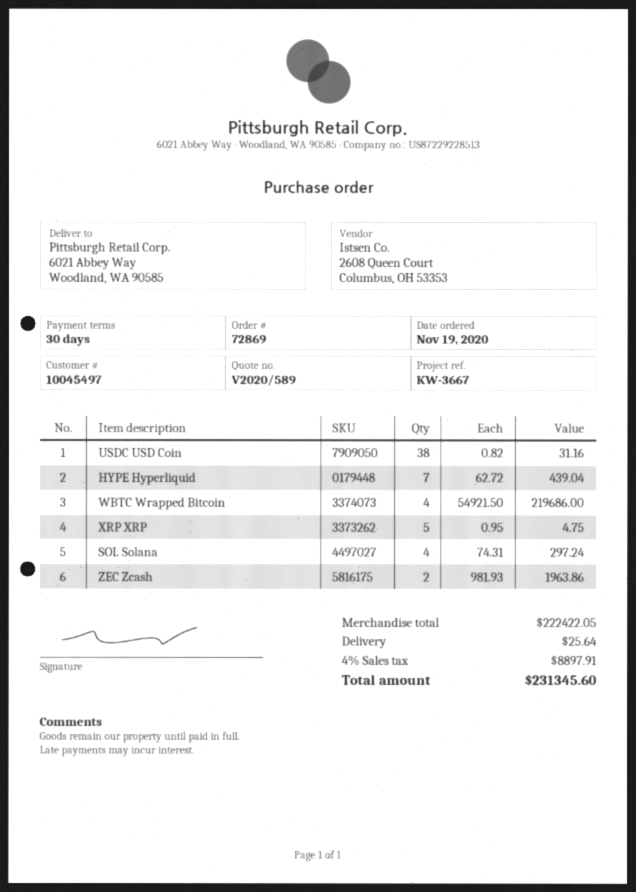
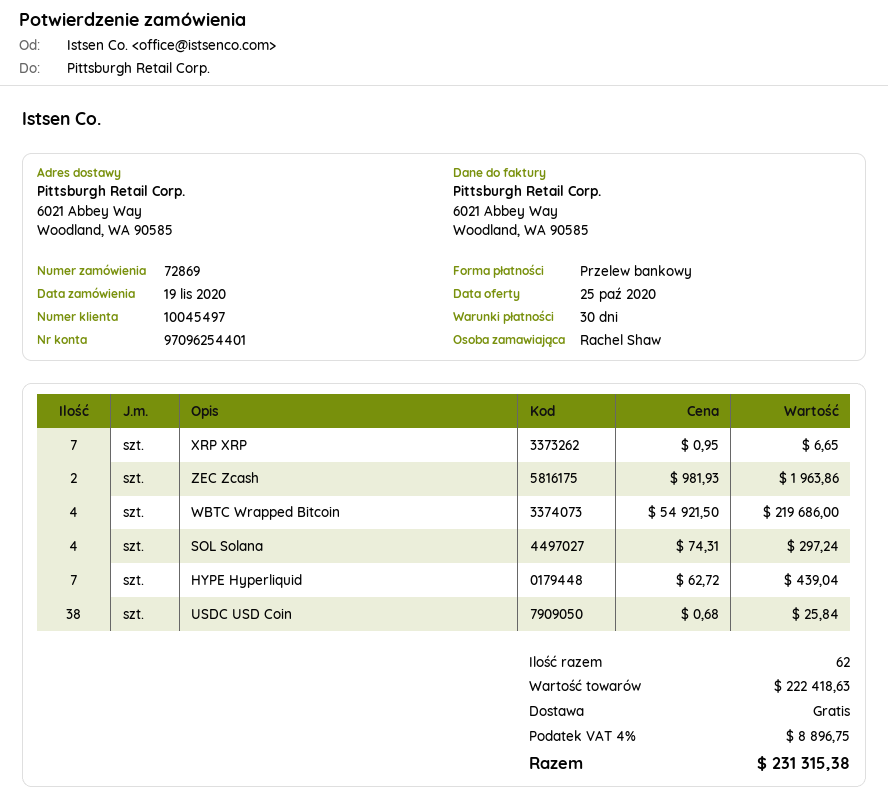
USDC USD Coin: 38 x 0.82 = 31.16 -> 38 x 0.68 = 25.84
XRP XRP: 5 x 0.95 = 4.75 -> 7 x 0.95 = 6.65
subtotal: 222422.05 -> 222418.63
shipping: 25.64 -> 0.00
tax: 4% = 8897.91 -> 4% = 8896.75
total: 231345.60 -> 231315.38

